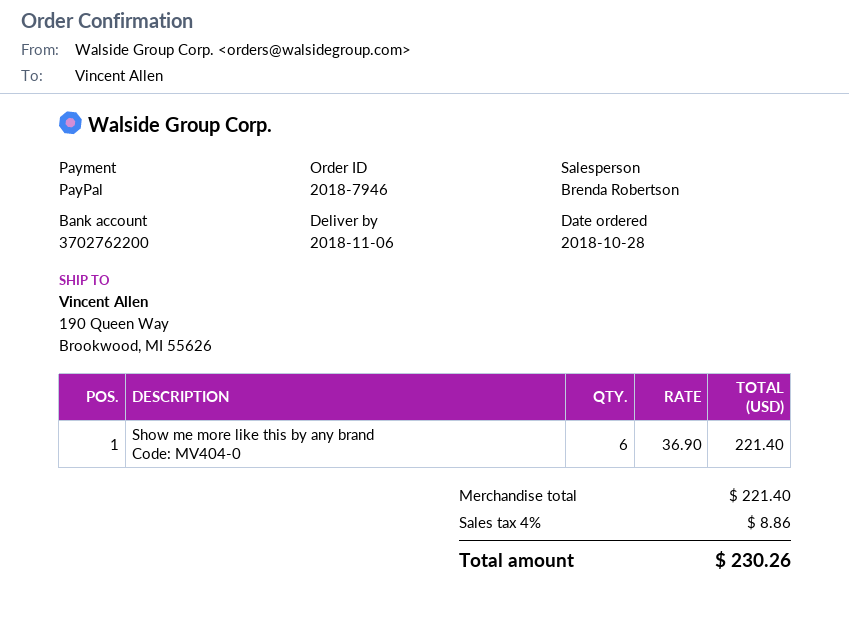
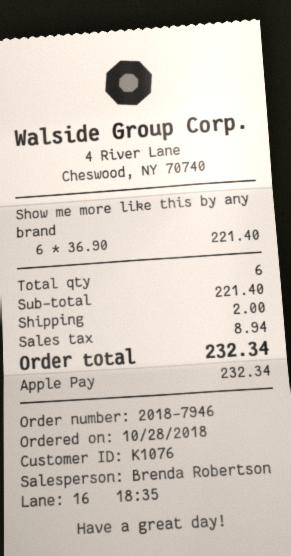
payment method: PayPal -> Apple Pay
shipping: none -> 2.00
tax: 8.86 -> 8.94
total: 230.26 -> 232.34

